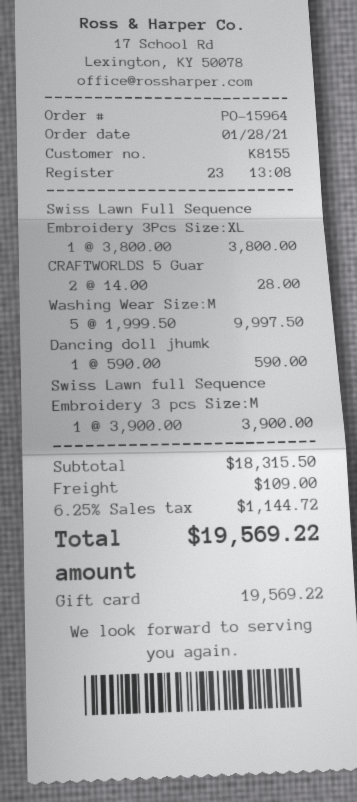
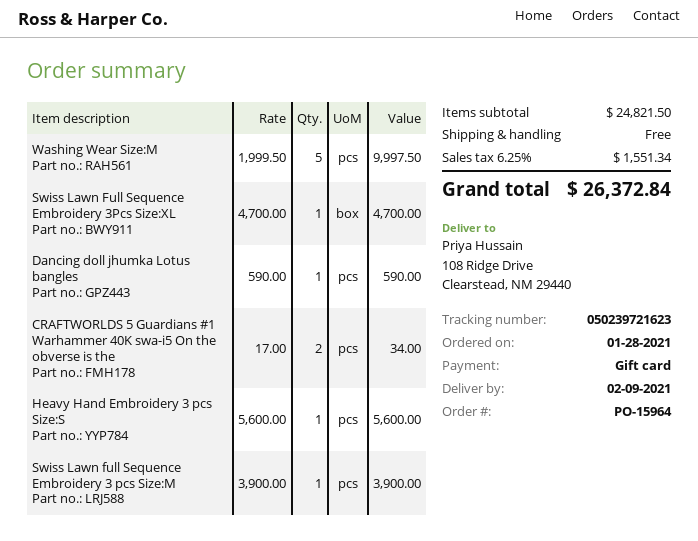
Swiss Lawn Full Sequence Embroidery 3Pcs Size:XL: 1 x 3800.00 = 3800.00 -> 1 x 4700.00 = 4700.00
CRAFTWORLDS 5 Guar: 2 x 14.00 = 28.00 -> 2 x 17.00 = 34.00
Heavy Hand Embroidery 3 pcs Size:S: none -> 1 x 5600.00 = 5600.00
subtotal: 18315.50 -> 24821.50
shipping: 109.00 -> 0.00
tax: 6.25% = 1144.72 -> 6.25% = 1551.34
total: 19569.22 -> 26372.84

